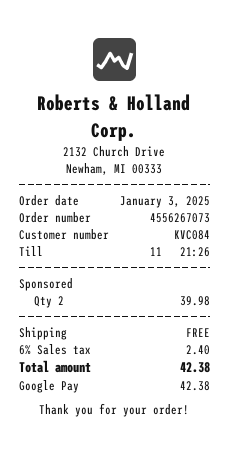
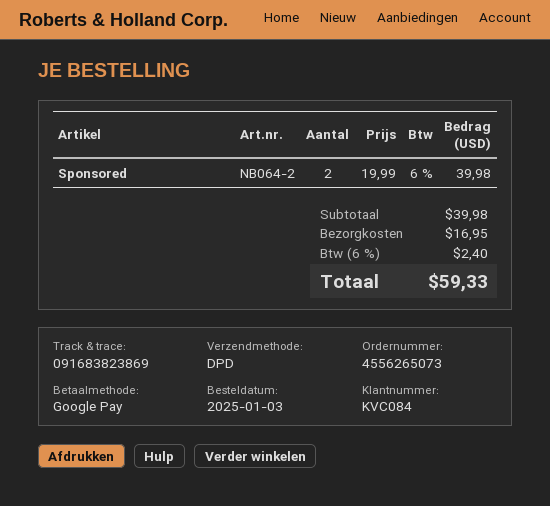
order number: 4556267073 -> 4556265073
shipping: 0.00 -> 16.95
total: 42.38 -> 59.33

